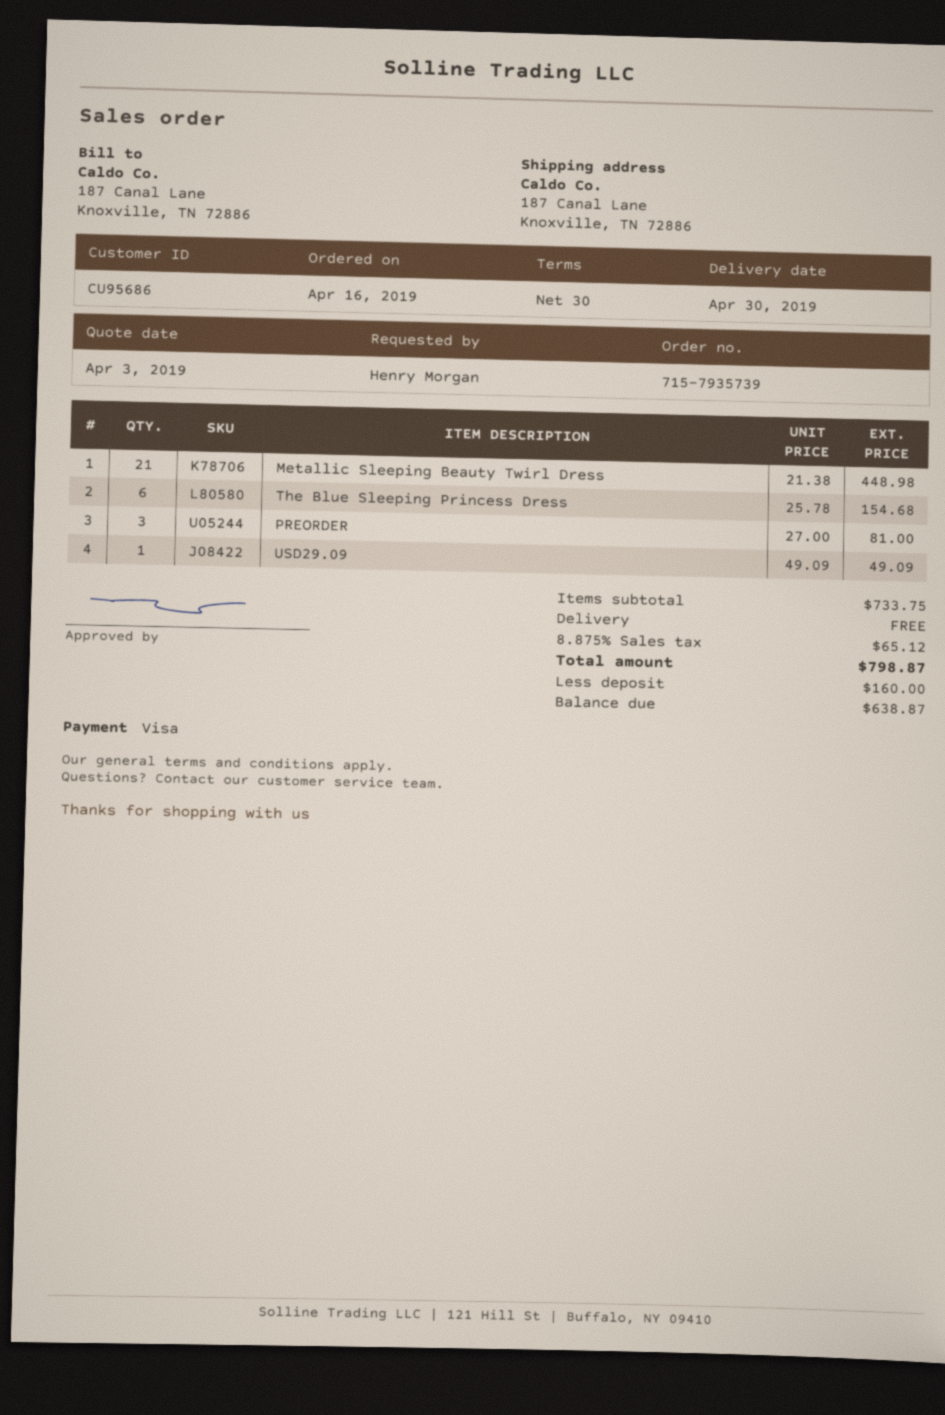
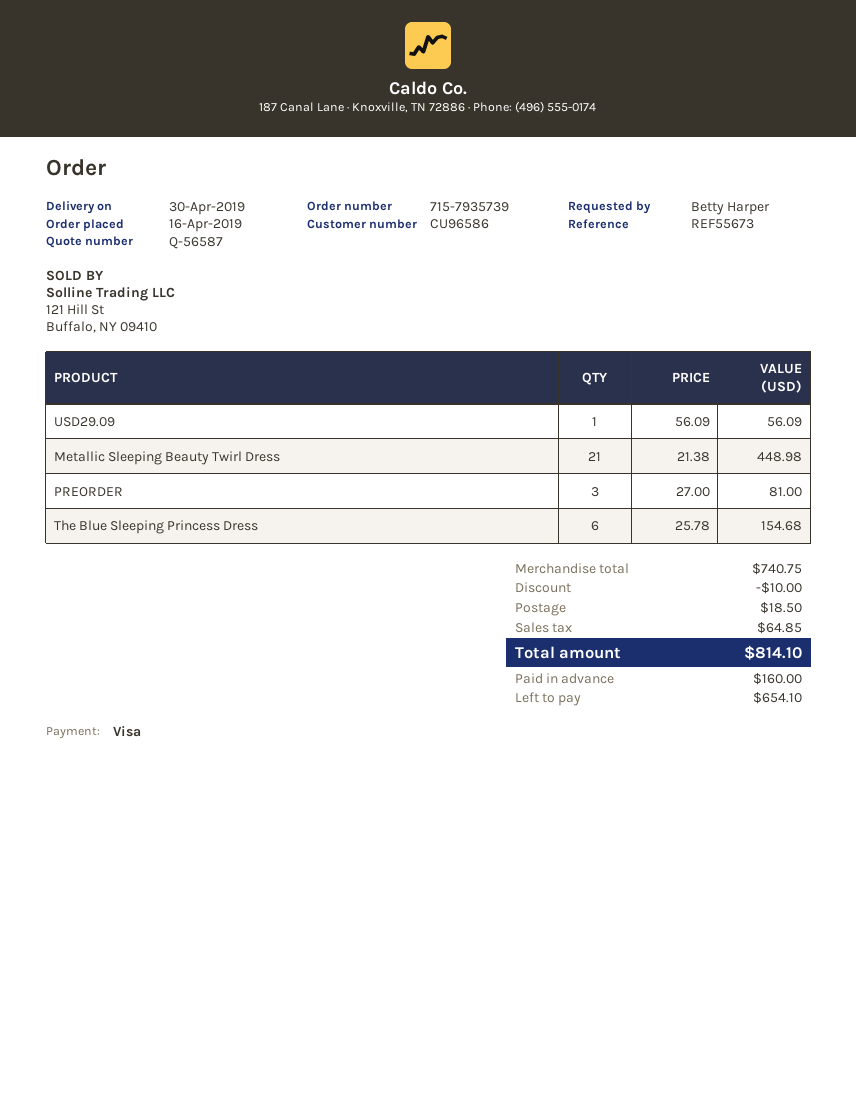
customer number: CU95686 -> CU96586
ordered by: Henry Morgan -> Betty Harper
USD29.09: 1 x 49.09 = 49.09 -> 1 x 56.09 = 56.09
subtotal: 733.75 -> 740.75
discount: none -> 10.00
shipping: 0.00 -> 18.50
tax: 65.12 -> 64.85
total: 798.87 -> 814.10
balance: 638.87 -> 654.10

